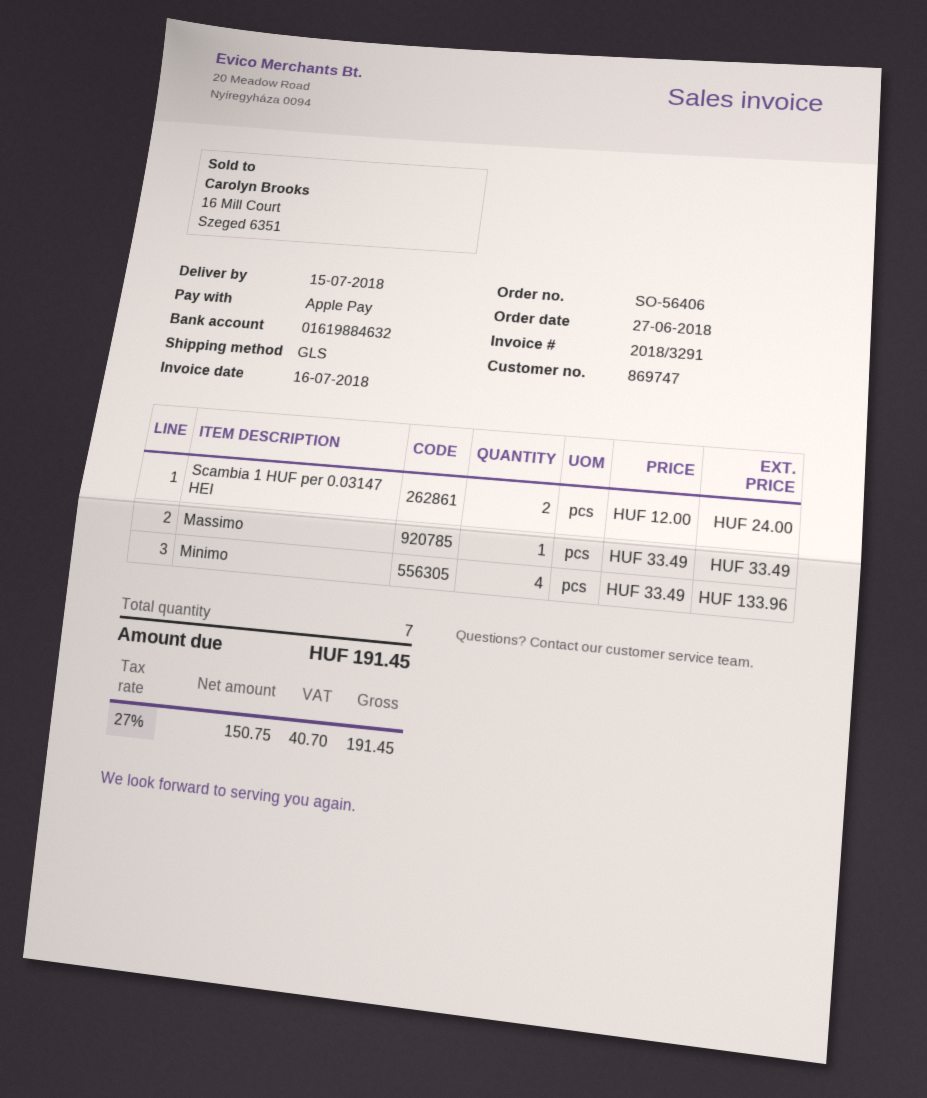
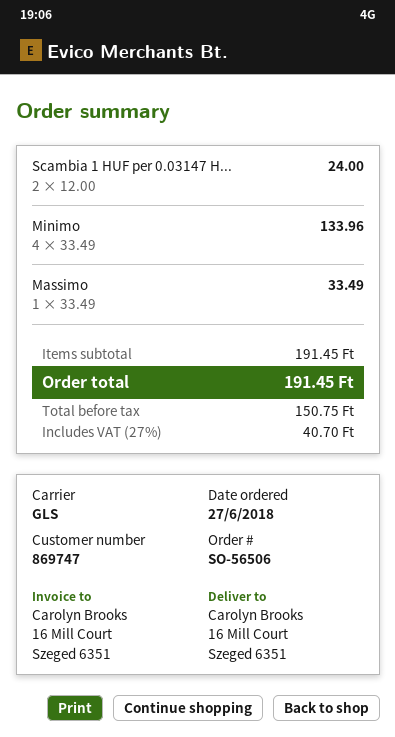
order number: SO-56406 -> SO-56506

